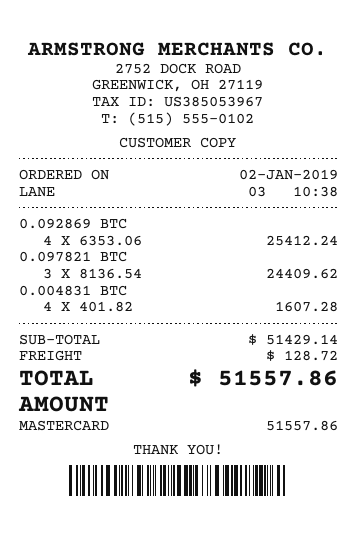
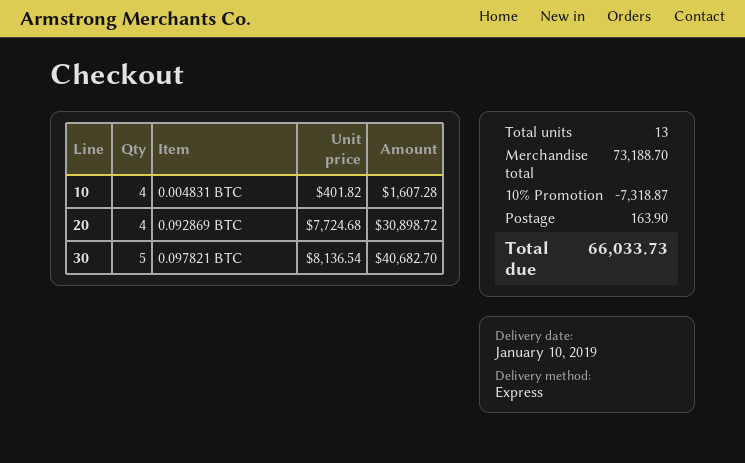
0.092869 BTC: 4 x 6353.06 = 25412.24 -> 4 x 7724.68 = 30898.72
0.097821 BTC: 3 x 8136.54 = 24409.62 -> 5 x 8136.54 = 40682.70
subtotal: 51429.14 -> 73188.70
discount: none -> 10% = 7318.87
shipping: 128.72 -> 163.90
total: 51557.86 -> 66033.73

